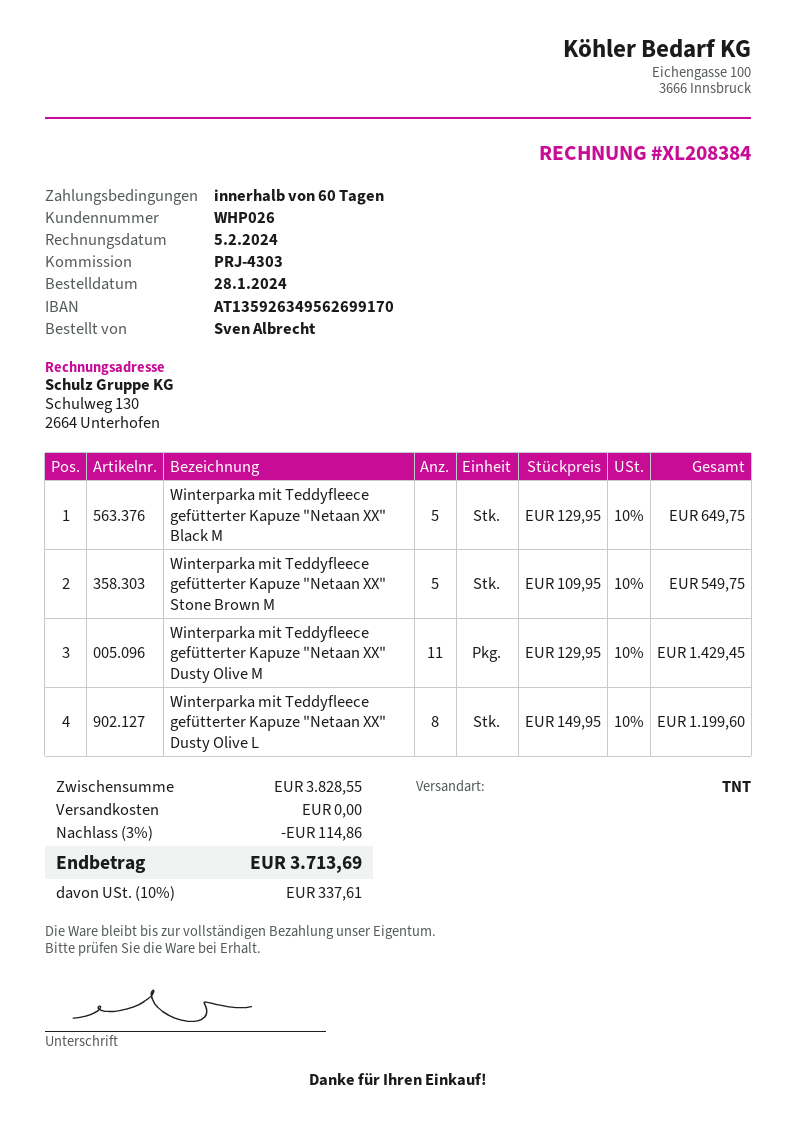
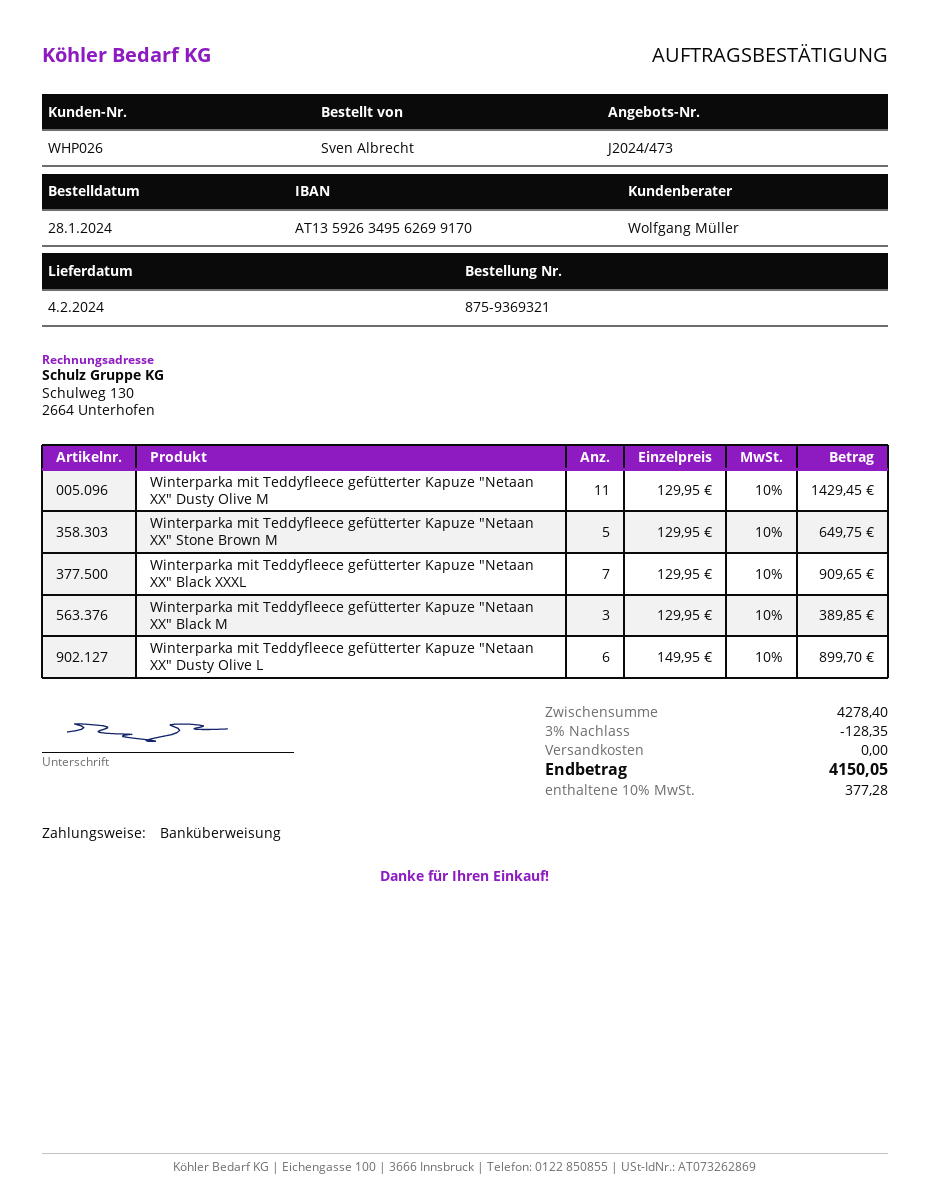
Winterparka mit Teddyfleece gefütterter Kapuze "Netaan XX" Black M: 5 x 129.95 = 649.75 -> 3 x 129.95 = 389.85
Winterparka mit Teddyfleece gefütterter Kapuze "Netaan XX" Stone Brown M: 5 x 109.95 = 549.75 -> 5 x 129.95 = 649.75
Winterparka mit Teddyfleece gefütterter Kapuze "Netaan XX" Dusty Olive L: 8 x 149.95 = 1199.60 -> 6 x 149.95 = 899.70
Winterparka mit Teddyfleece gefütterter Kapuze "Netaan XX" Black XXXL: none -> 7 x 129.95 = 909.65
subtotal: 3828.55 -> 4278.40
discount: 3% = 114.86 -> 3% = 128.35
tax: 10% = 337.61 -> 10% = 377.28
total: 3713.69 -> 4150.05

